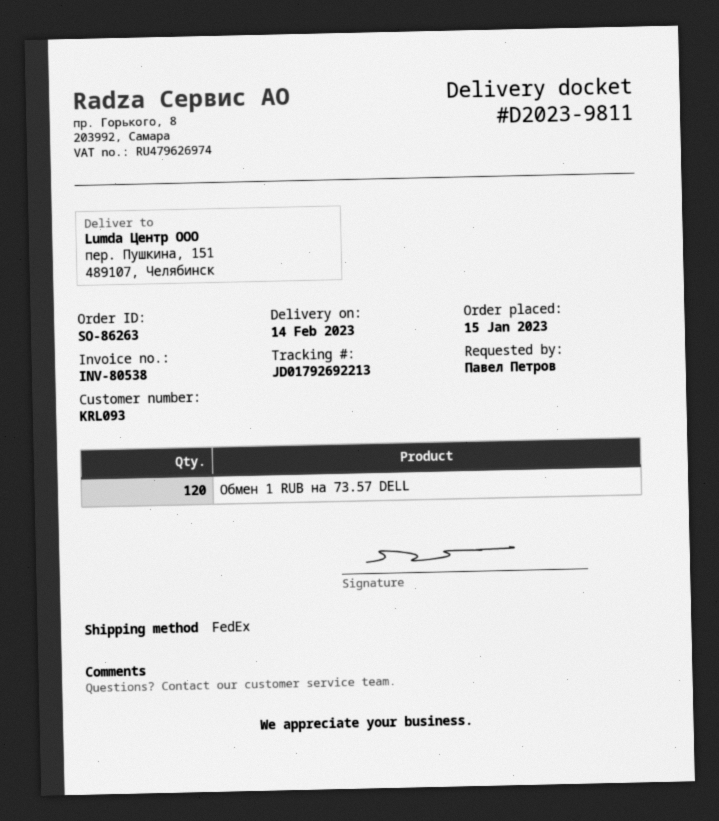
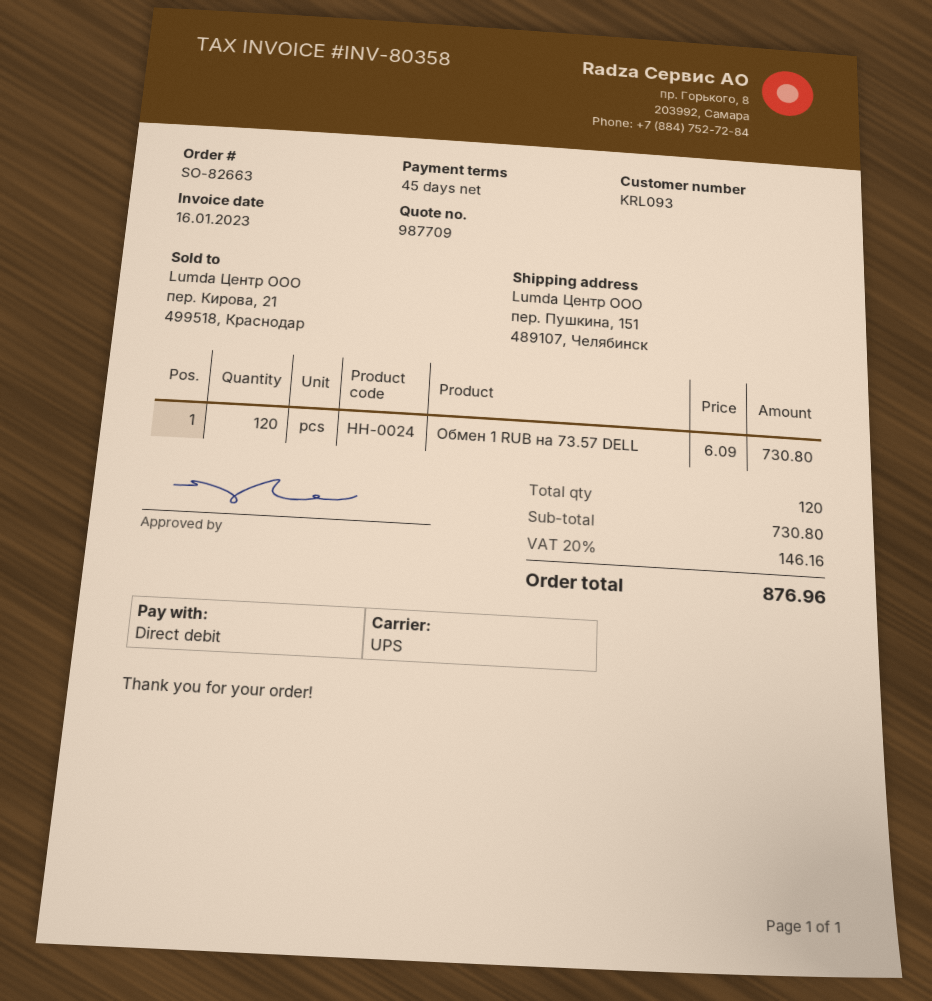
order number: SO-86263 -> SO-82663
invoice number: INV-80538 -> INV-80358
shipping method: FedEx -> UPS

